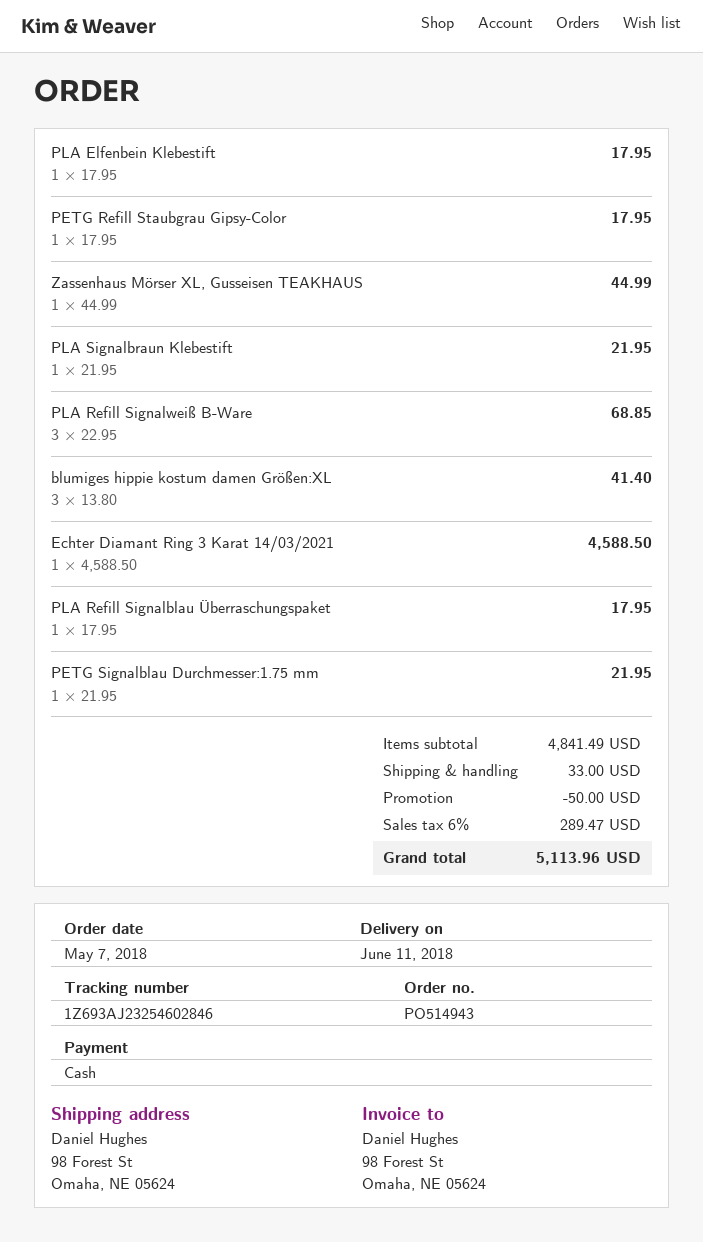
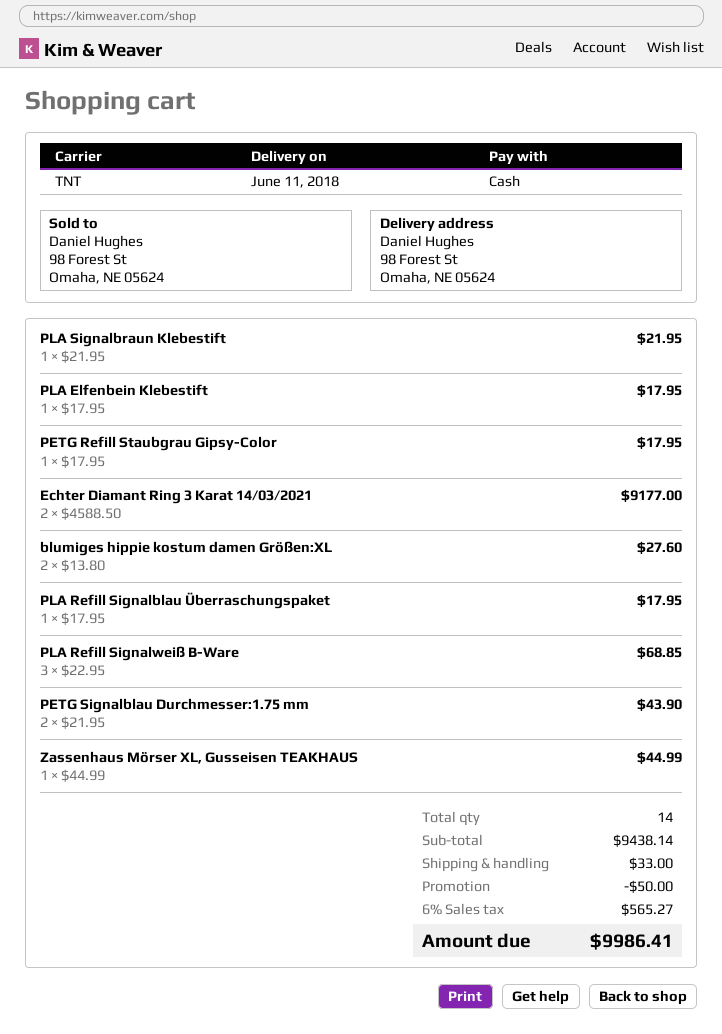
blumiges hippie kostum damen Größen:XL: 3 x 13.80 = 41.40 -> 2 x 13.80 = 27.60
Echter Diamant Ring 3 Karat 14/03/2021: 1 x 4588.50 = 4588.50 -> 2 x 4588.50 = 9177.00
PETG Signalblau Durchmesser:1.75 mm: 1 x 21.95 = 21.95 -> 2 x 21.95 = 43.90
subtotal: 4841.49 -> 9438.14
tax: 6% = 289.47 -> 6% = 565.27
total: 5113.96 -> 9986.41

